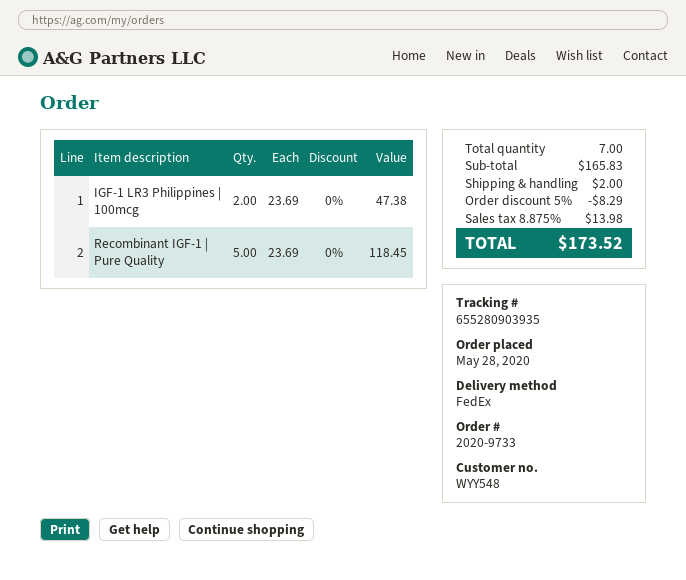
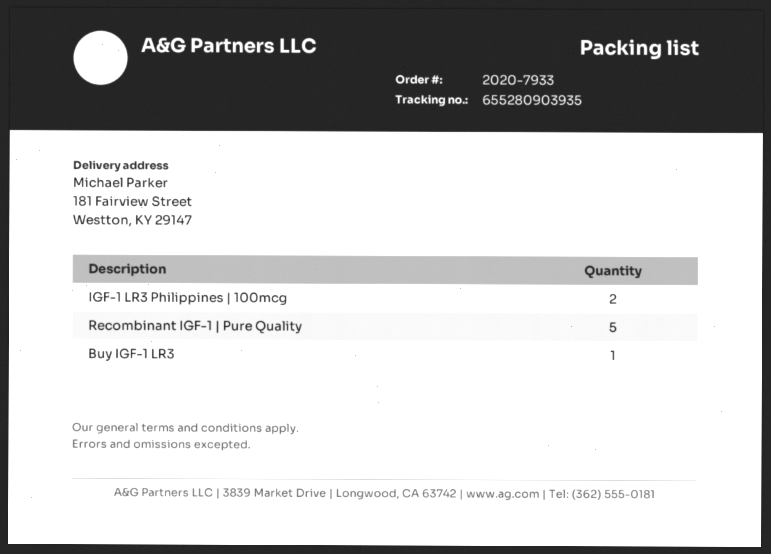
order number: 2020-9733 -> 2020-7933
Buy IGF-1 LR3: none -> 1

